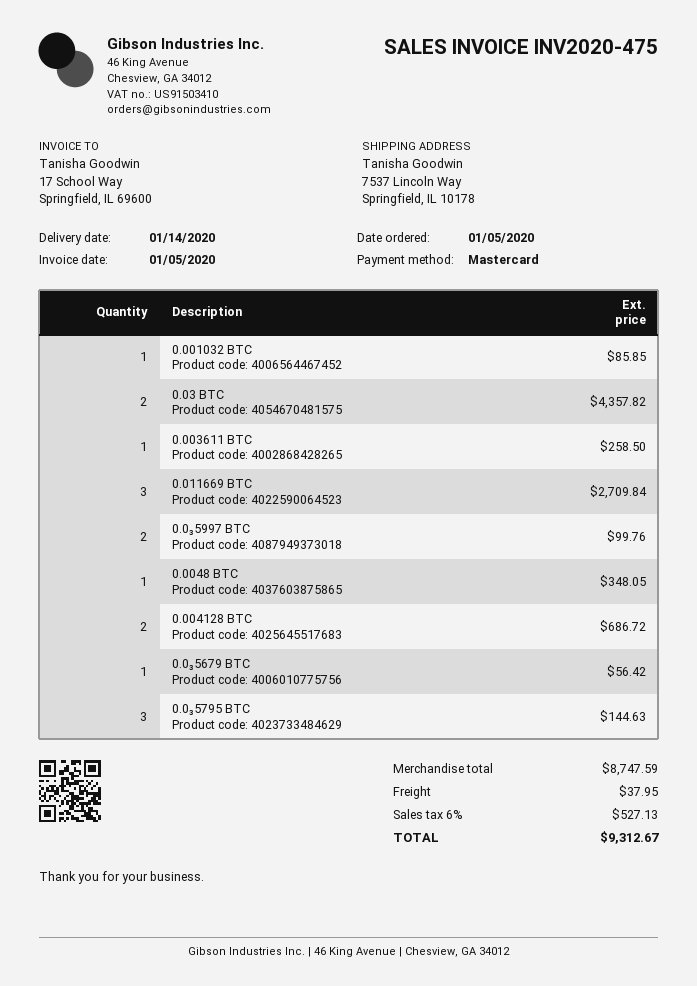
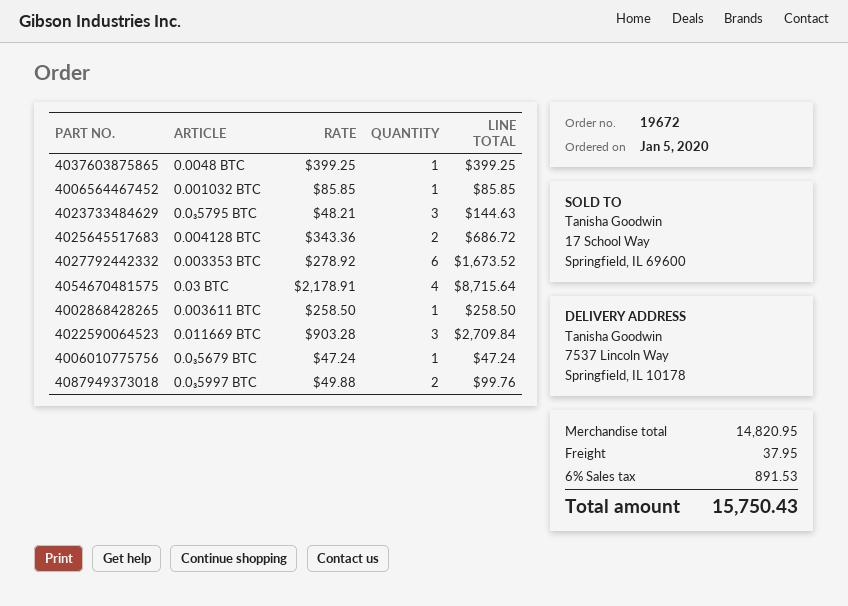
0.03 BTC: 2 for 4357.82 -> 4 for 8715.64
0.0048 BTC: 1 for 348.05 -> 1 for 399.25
0.0₃5679 BTC: 1 for 56.42 -> 1 for 47.24
0.003353 BTC: none -> 6 for 1673.52
subtotal: 8747.59 -> 14820.95
tax: 6% = 527.13 -> 6% = 891.53
total: 9312.67 -> 15750.43

